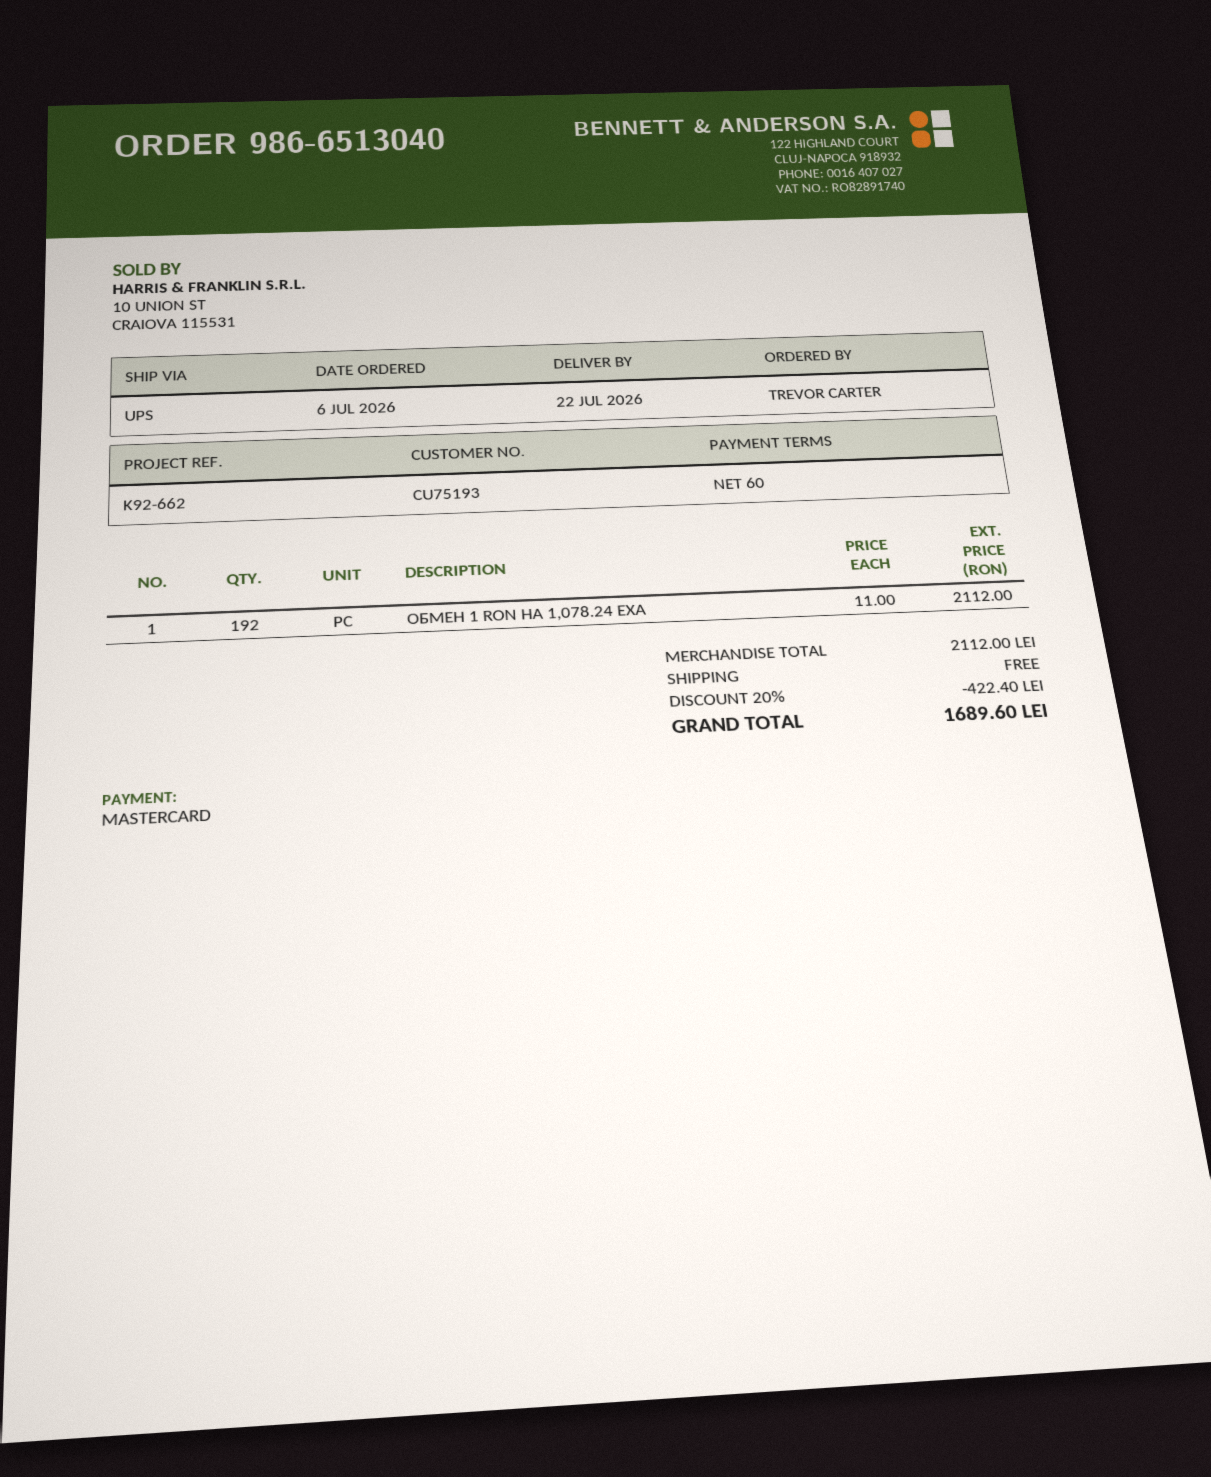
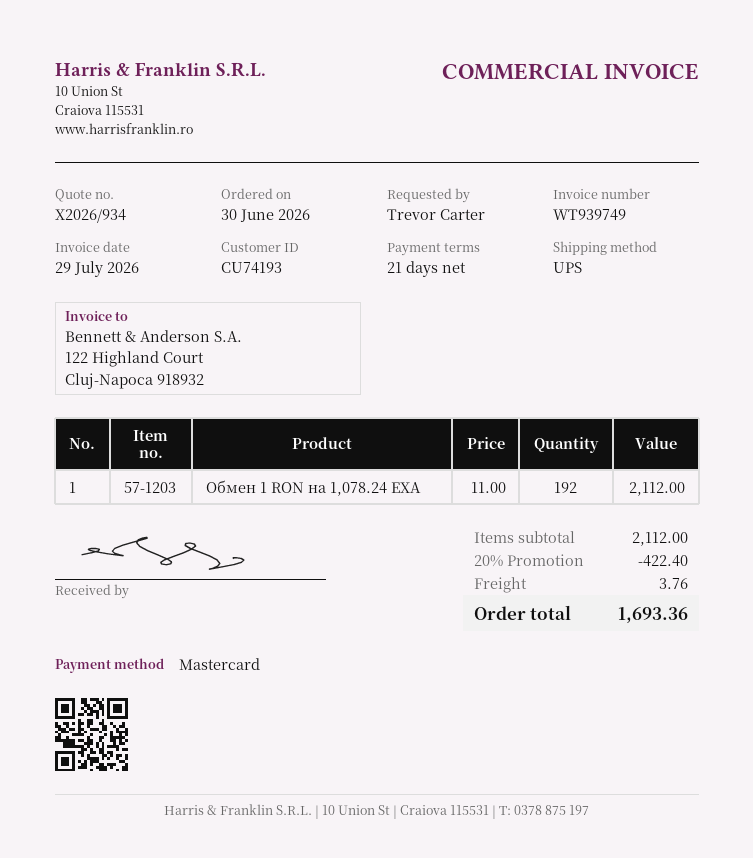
order date: 2026-07-06 -> 2026-06-30
payment terms: 60 days -> 21 days
customer number: CU75193 -> CU74193
shipping: 0.00 -> 3.76
total: 1689.60 -> 1693.36

